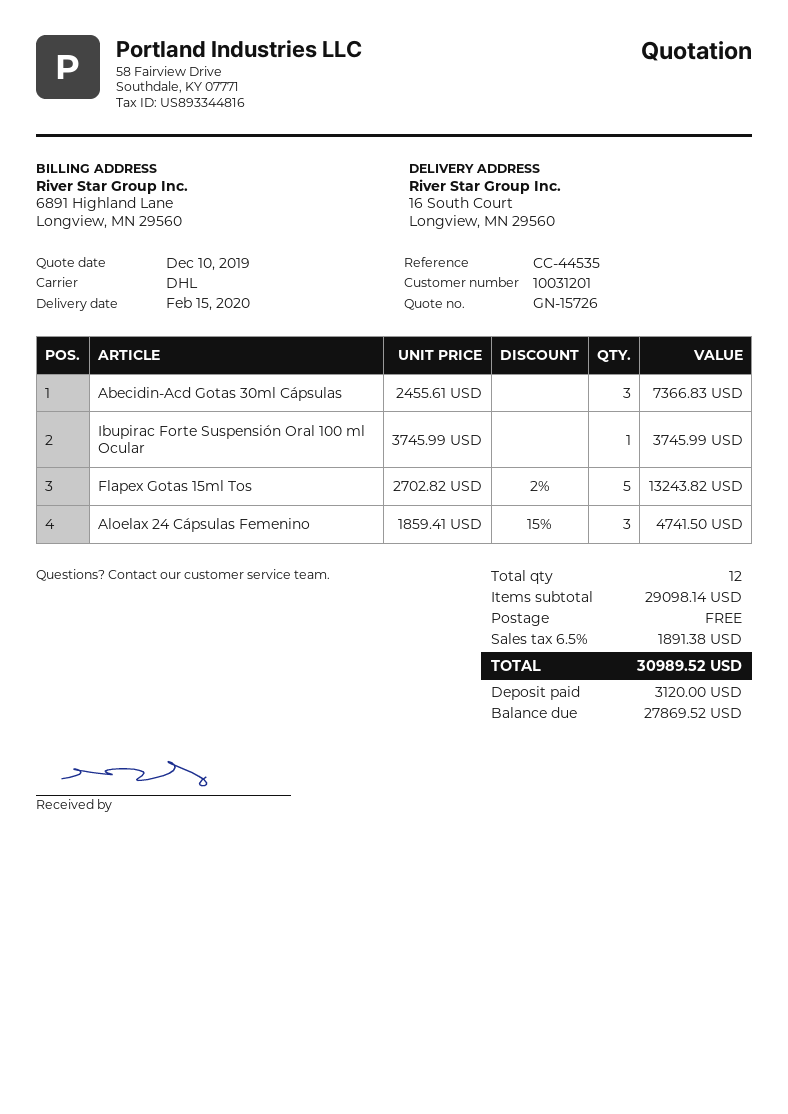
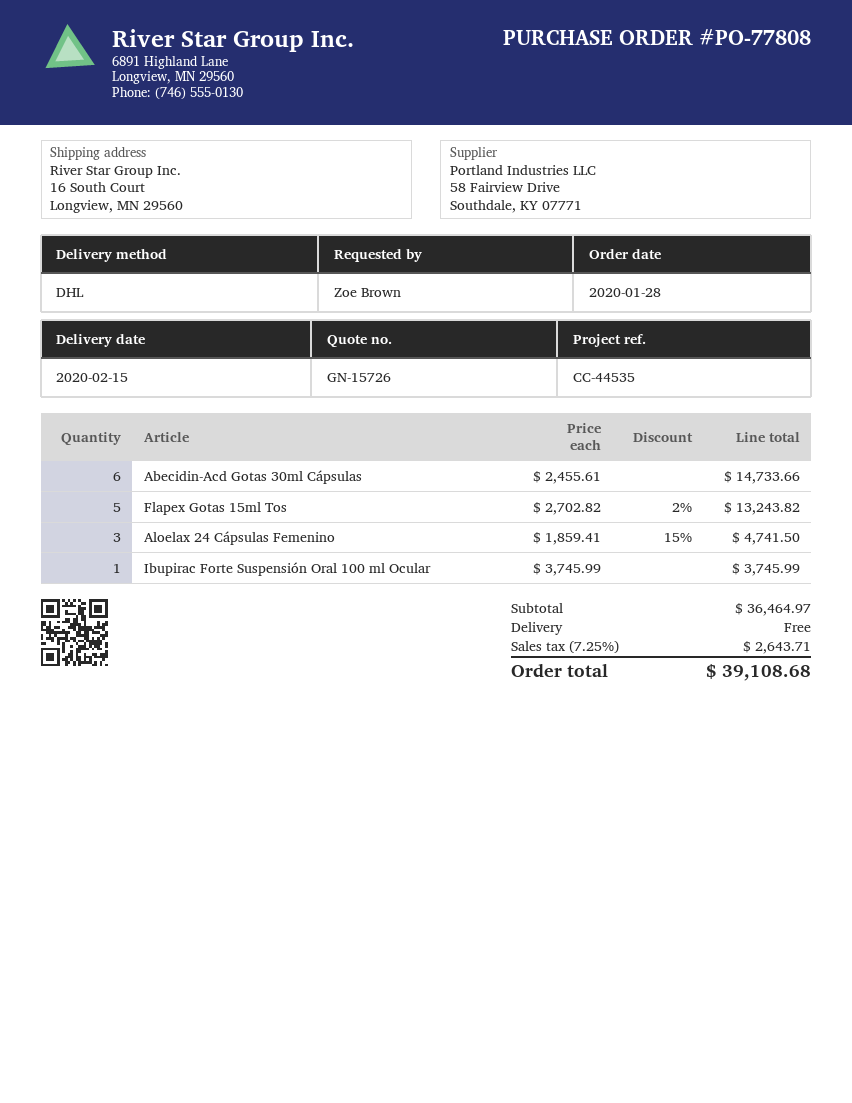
Abecidin-Acd Gotas 30ml Cápsulas: 3 x 2455.61 = 7366.83 -> 6 x 2455.61 = 14733.66
subtotal: 29098.14 -> 36464.97
tax: 6.5% = 1891.38 -> 7.25% = 2643.71
total: 30989.52 -> 39108.68

